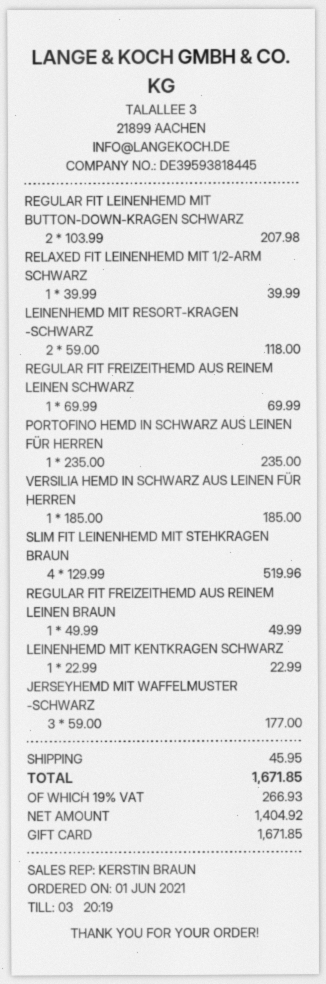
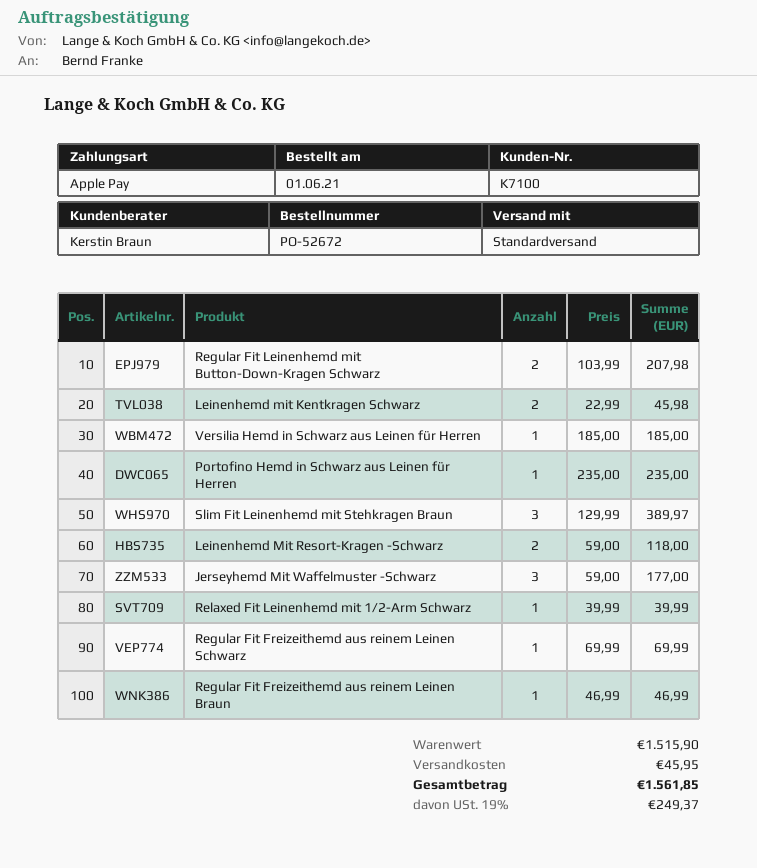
payment method: gift card -> Apple Pay
SLIM FIT LEINENHEMD MIT STEHKRAGEN BRAUN: 4 x 129.99 = 519.96 -> 3 x 129.99 = 389.97
REGULAR FIT FREIZEITHEMD AUS REINEM LEINEN BRAUN: 1 x 49.99 = 49.99 -> 1 x 46.99 = 46.99
LEINENHEMD MIT KENTKRAGEN SCHWARZ: 1 x 22.99 = 22.99 -> 2 x 22.99 = 45.98
tax: 19% = 266.93 -> 19% = 249.37
total: 1671.85 -> 1561.85

